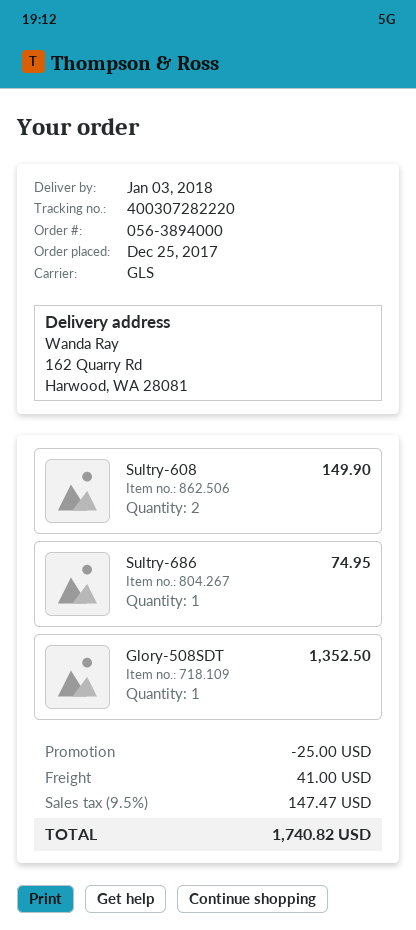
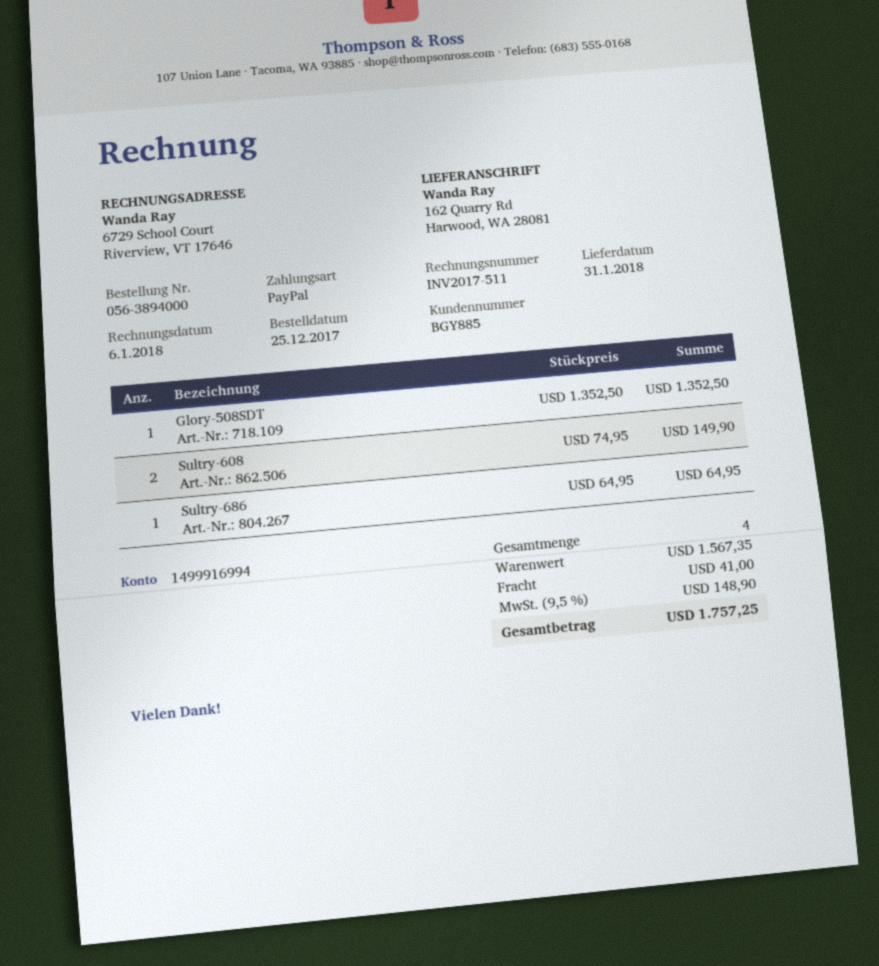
delivery date: 2018-01-03 -> 2018-01-31
Sultry-686: 1 for 74.95 -> 1 for 64.95
discount: 25.00 -> none
tax: 9.5% = 147.47 -> 9.5% = 148.90
total: 1740.82 -> 1757.25

